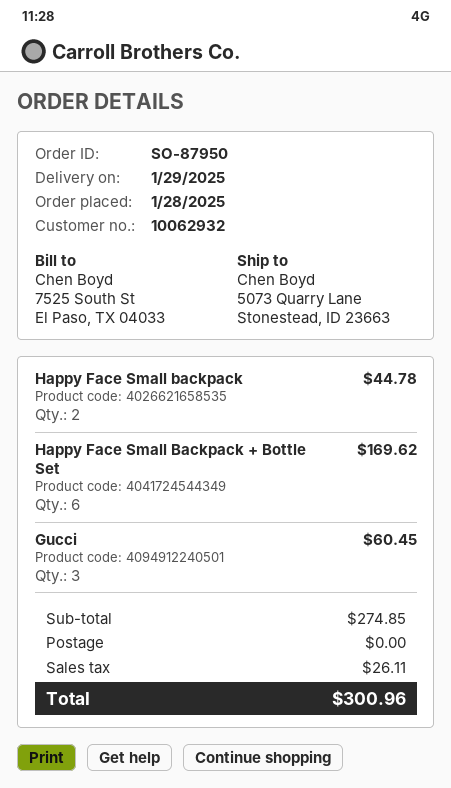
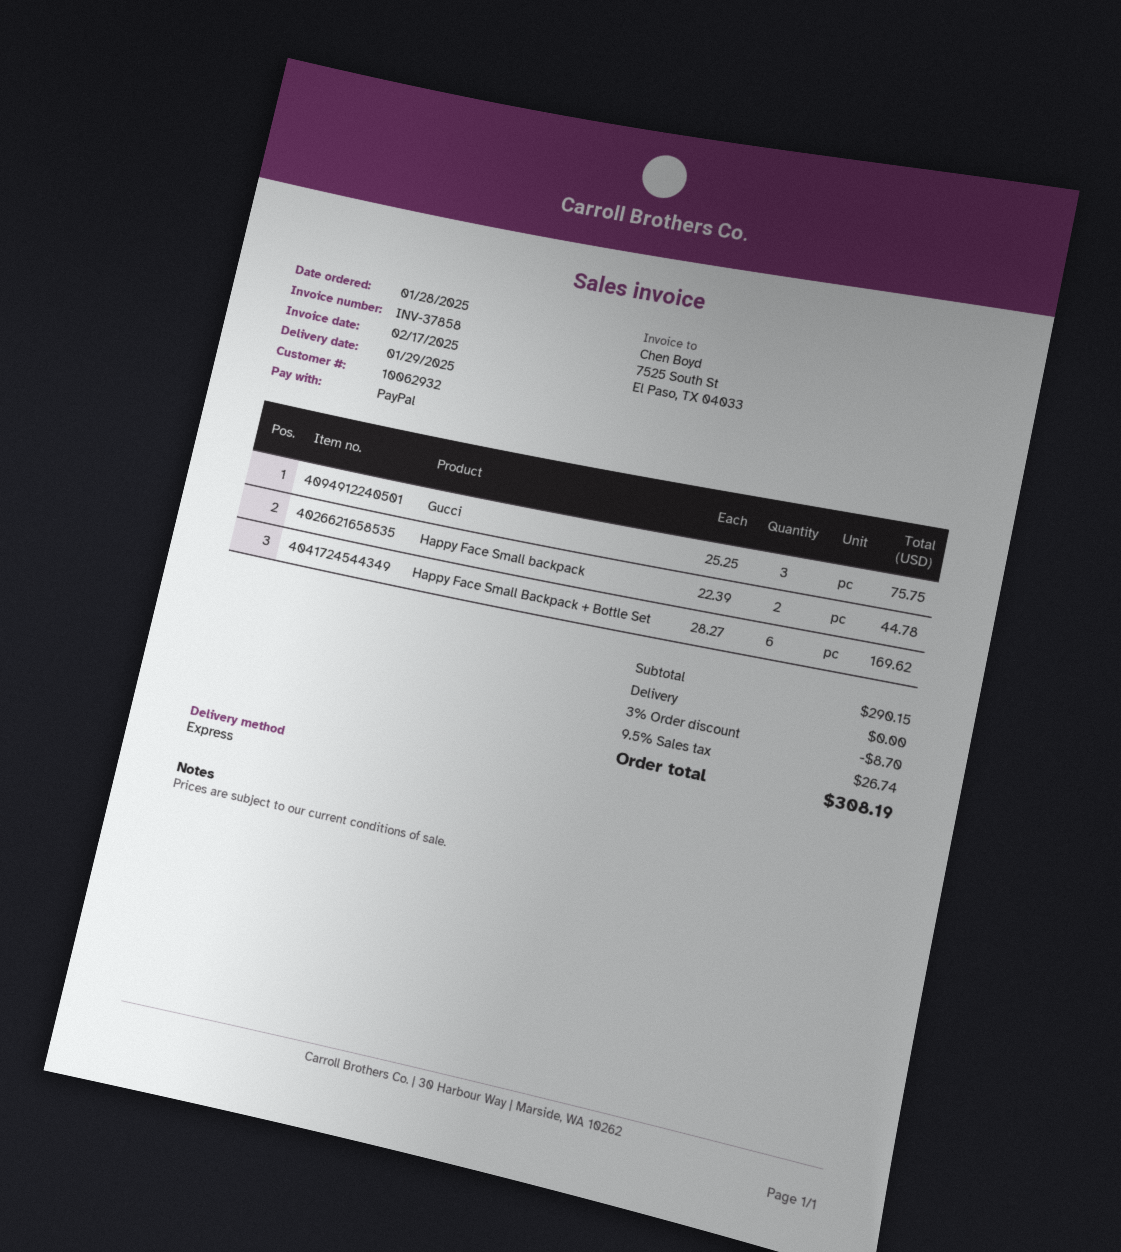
Gucci: 3 for 60.45 -> 3 for 75.75
subtotal: 274.85 -> 290.15
discount: none -> 3% = 8.70
tax: 26.11 -> 26.74
total: 300.96 -> 308.19

